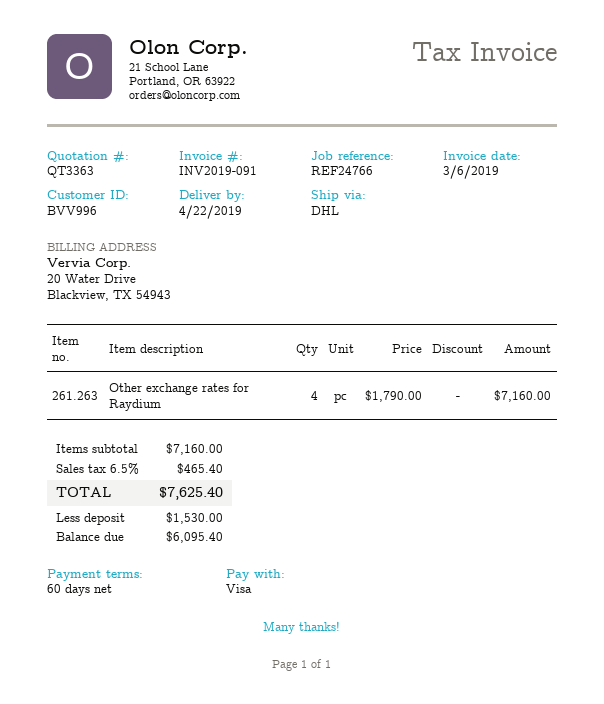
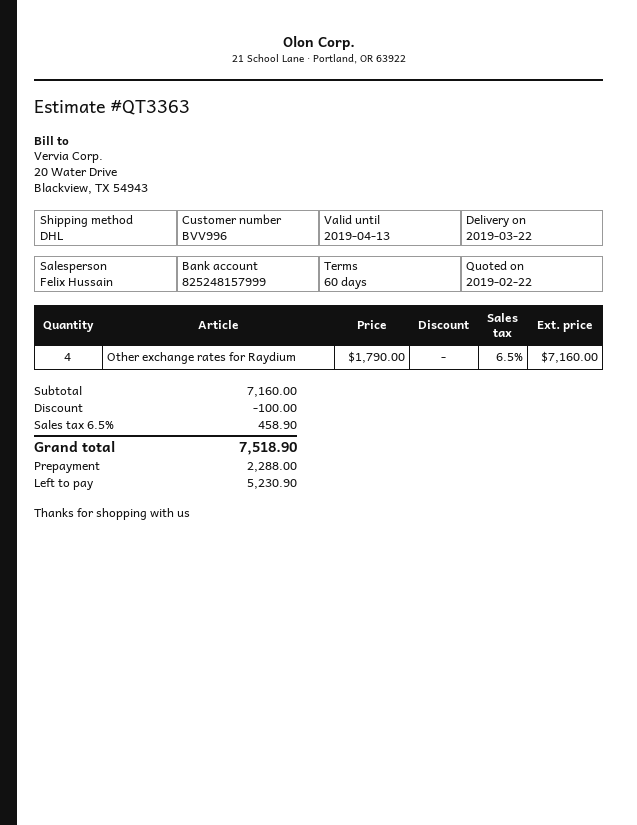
delivery date: 2019-04-22 -> 2019-03-22
discount: none -> 100.00
tax: 6.5% = 465.40 -> 6.5% = 458.90
total: 7625.40 -> 7518.90
deposit: 1530.00 -> 2288.00
balance: 6095.40 -> 5230.90

